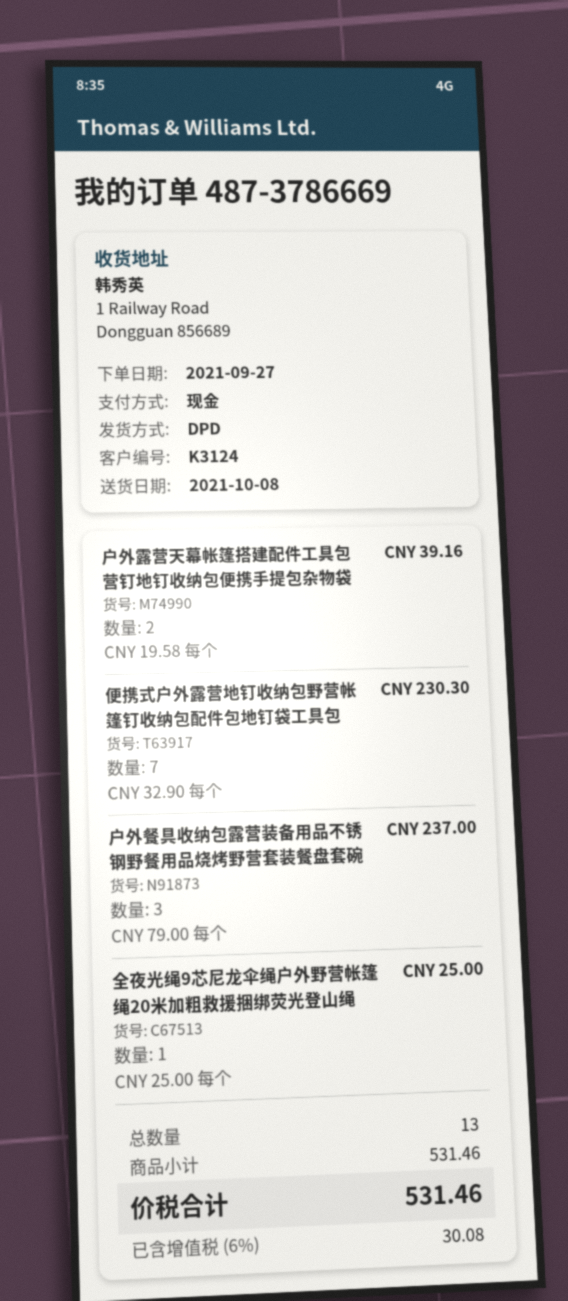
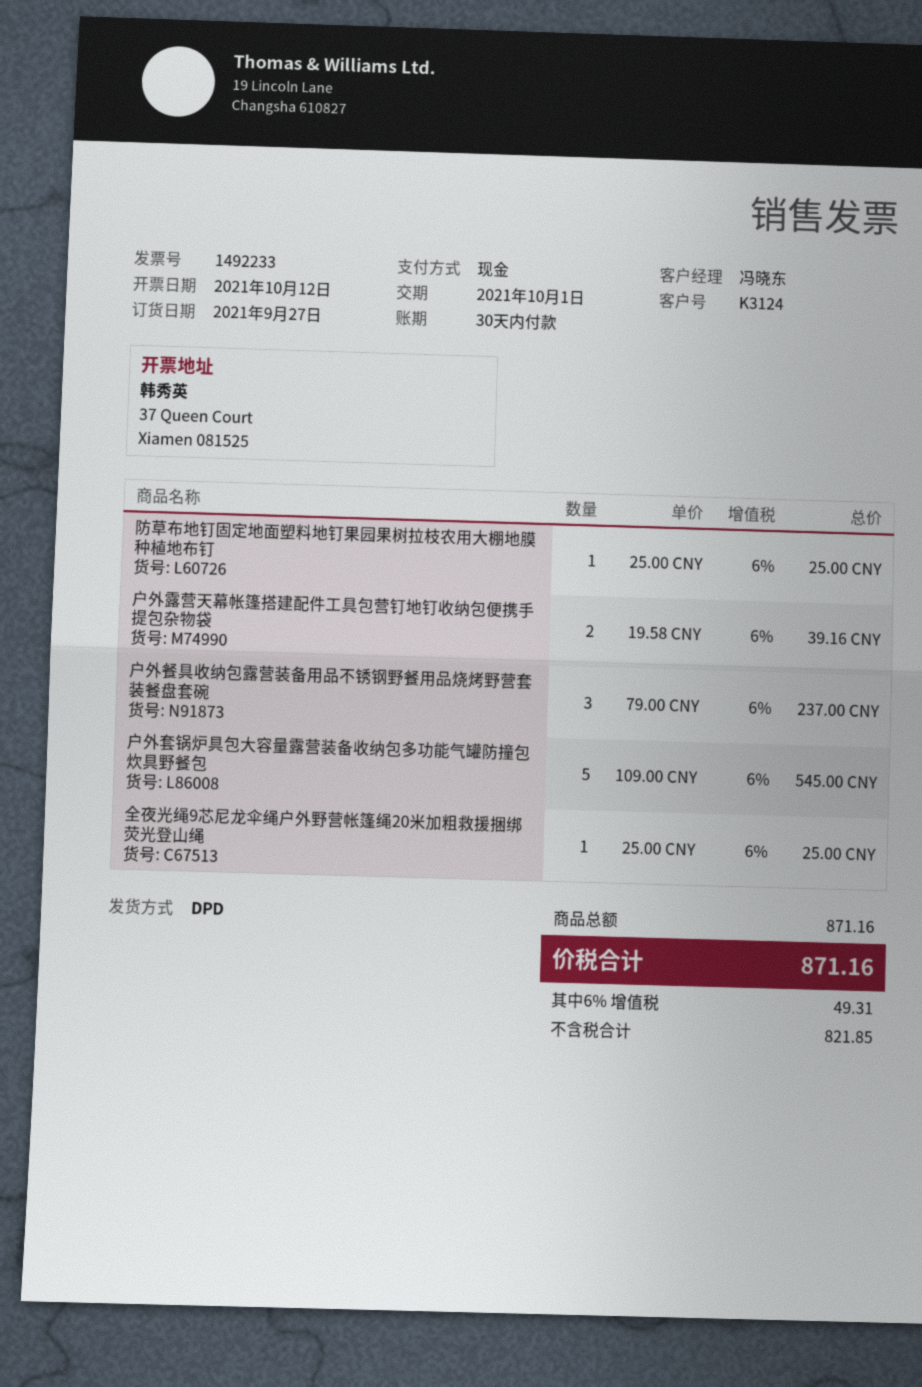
delivery date: 2021-10-08 -> 2021-10-01
便携式户外露营地钉收纳包野营帐篷钉收纳包配件包地钉袋工具包: 7 x 32.90 = 230.30 -> none
防草布地钉固定地面塑料地钉果园果树拉枝农用大棚地膜种植地布钉: none -> 1 x 25.00 = 25.00
户外套锅炉具包大容量露营装备收纳包多功能气罐防撞包炊具野餐包: none -> 5 x 109.00 = 545.00
subtotal: 531.46 -> 871.16
tax: 6% = 30.08 -> 6% = 49.31
total: 531.46 -> 871.16

